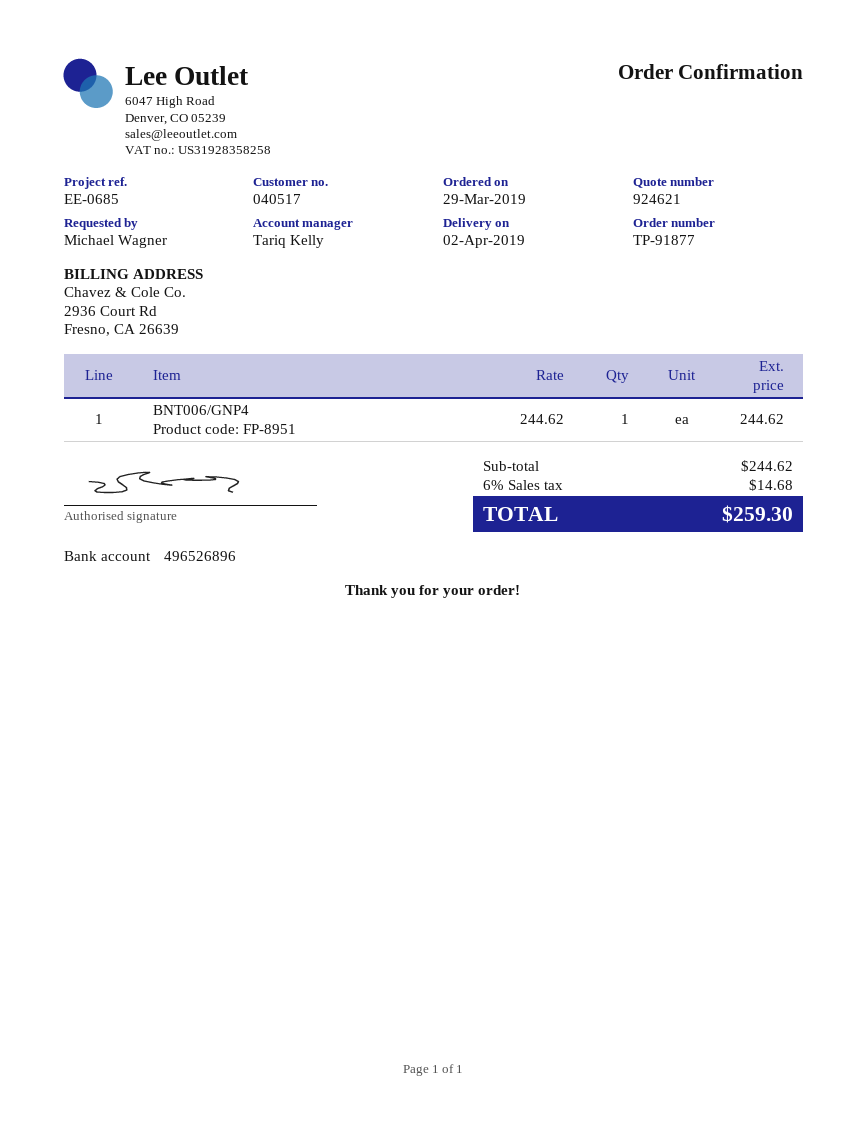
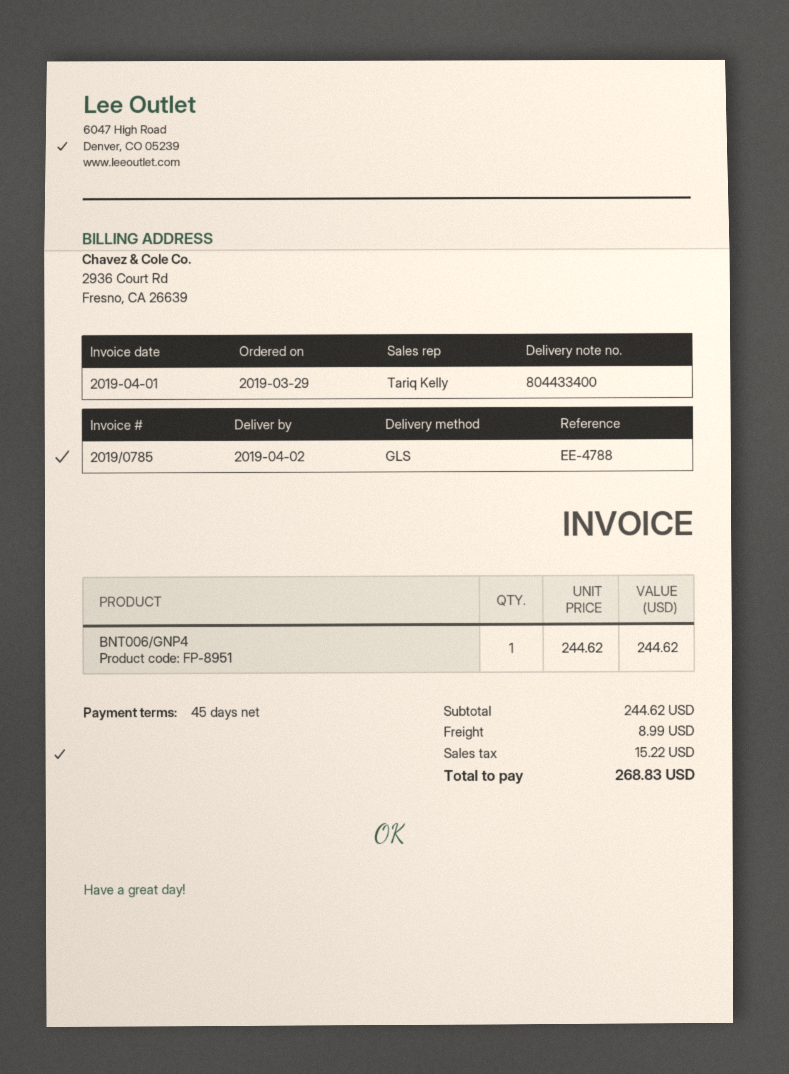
reference: EE-0685 -> EE-4788
shipping: none -> 8.99
tax: 14.68 -> 15.22
total: 259.30 -> 268.83

